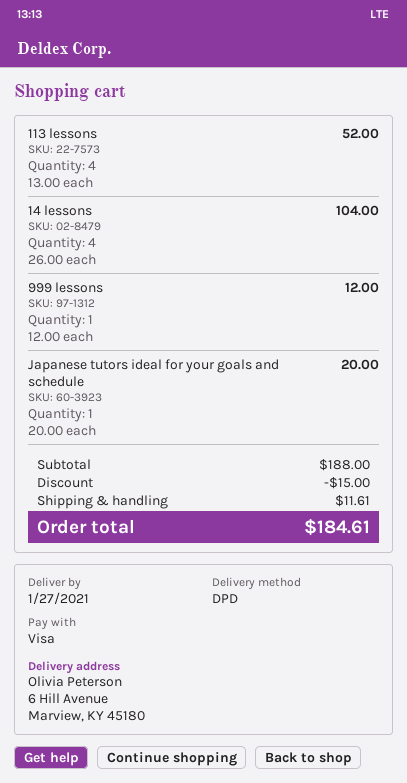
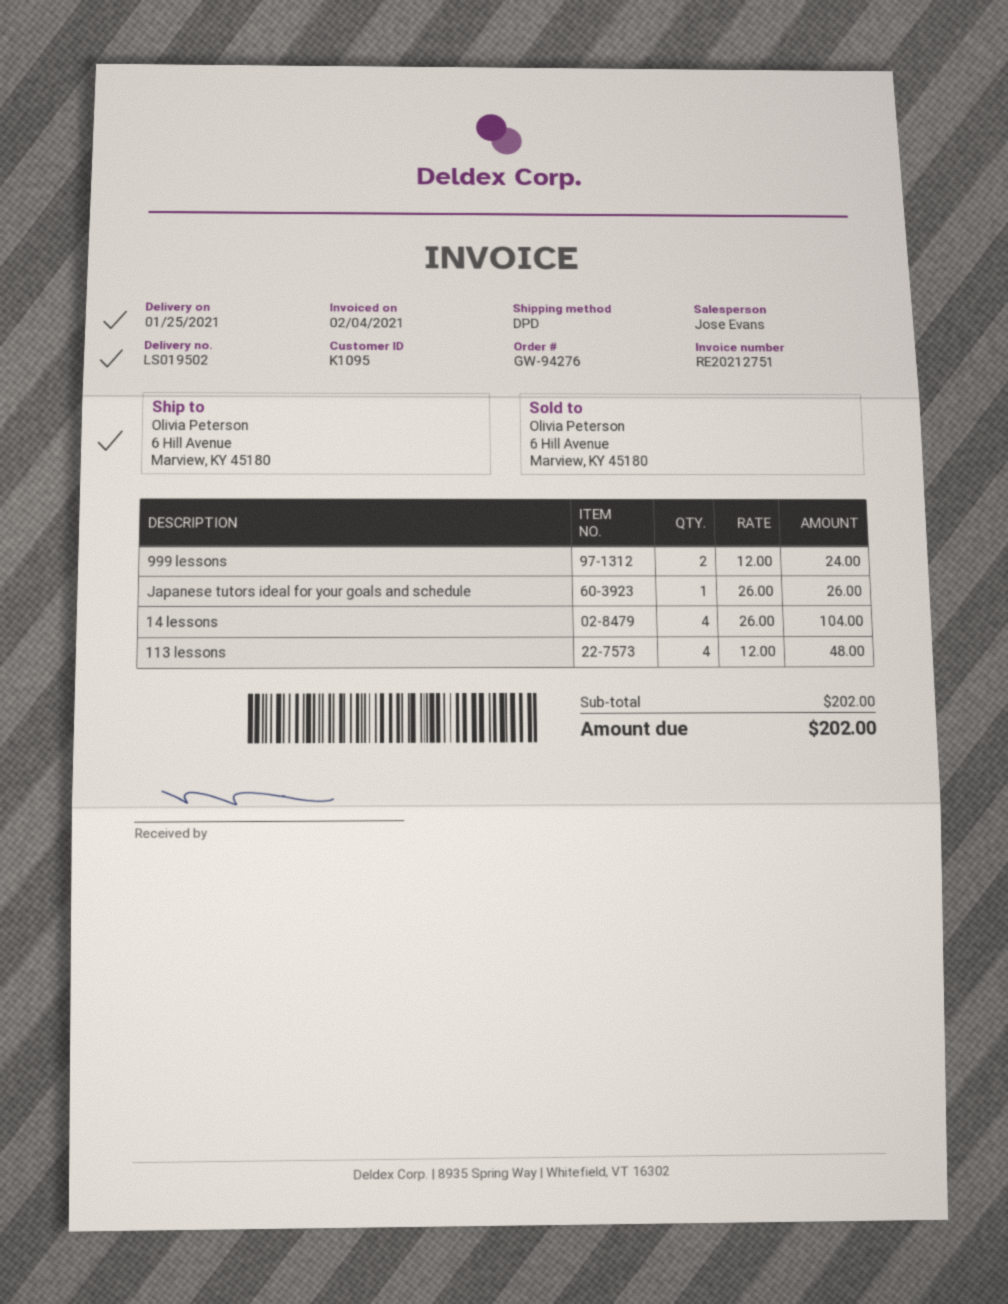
delivery date: 2021-01-27 -> 2021-01-25
113 lessons: 4 x 13.00 = 52.00 -> 4 x 12.00 = 48.00
999 lessons: 1 x 12.00 = 12.00 -> 2 x 12.00 = 24.00
Japanese tutors ideal for your goals and schedule: 1 x 20.00 = 20.00 -> 1 x 26.00 = 26.00
subtotal: 188.00 -> 202.00
discount: 15.00 -> none
shipping: 11.61 -> none
total: 184.61 -> 202.00

